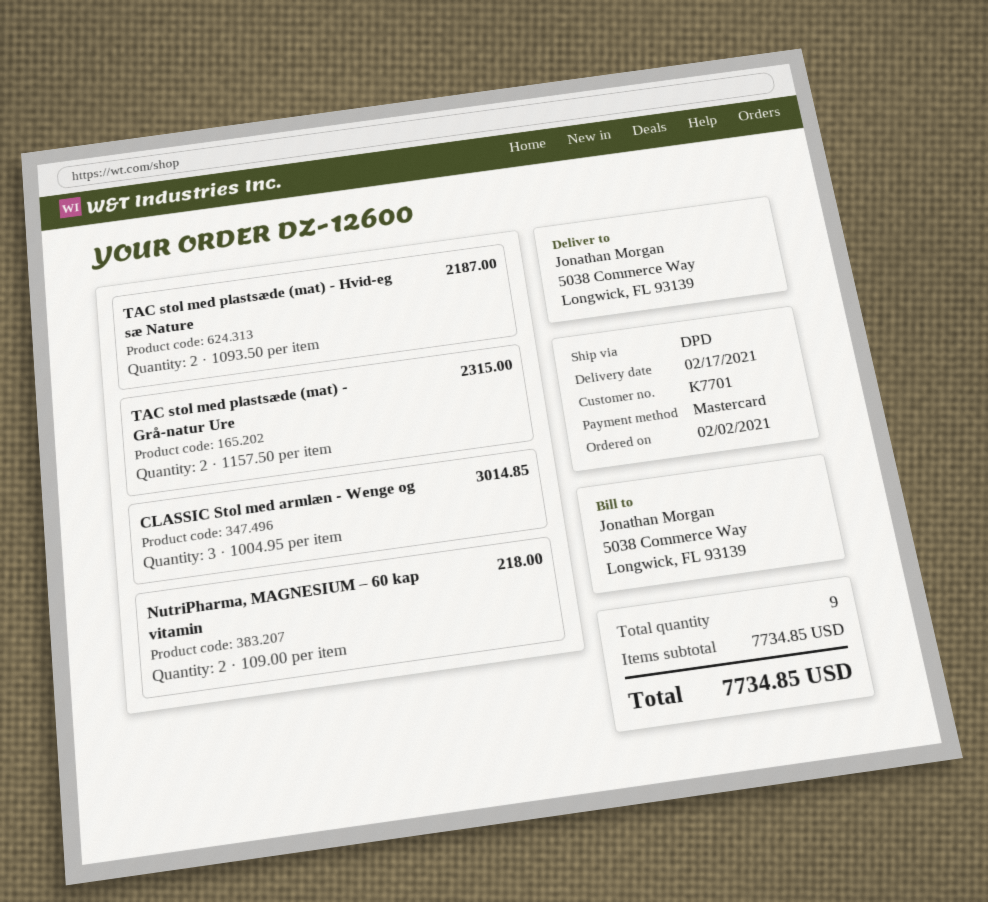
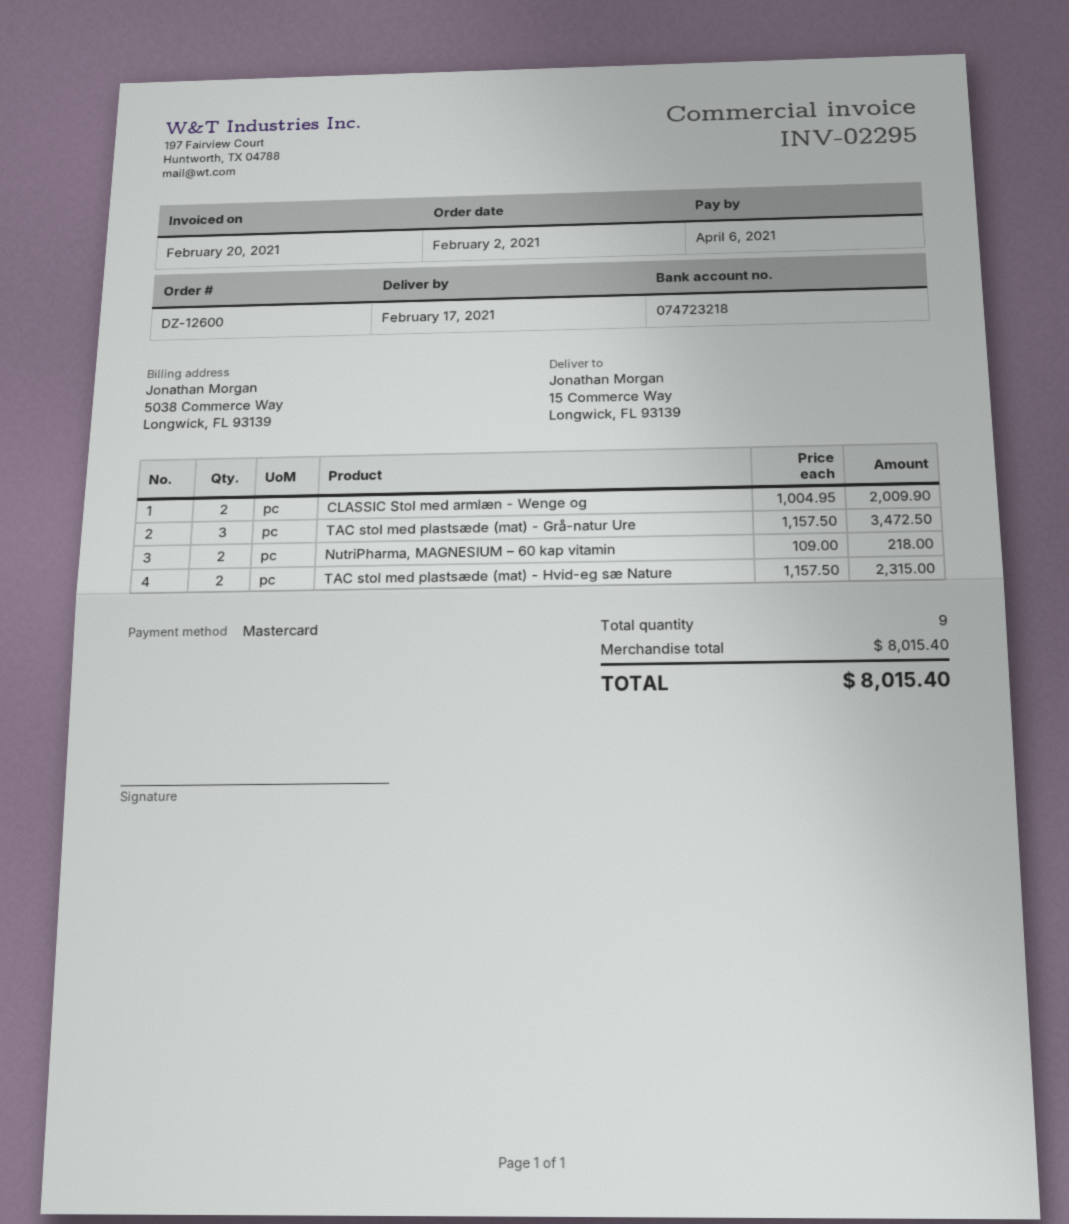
ship to: 5038 Commerce Way, Longwick, FL 93139 -> 15 Commerce Way, Longwick, FL 93139
TAC stol med plastsæde (mat) - Hvid-eg sæ Nature: 2 x 1093.50 = 2187.00 -> 2 x 1157.50 = 2315.00
TAC stol med plastsæde (mat) - Grå-natur Ure: 2 x 1157.50 = 2315.00 -> 3 x 1157.50 = 3472.50
CLASSIC Stol med armlæn - Wenge og: 3 x 1004.95 = 3014.85 -> 2 x 1004.95 = 2009.90
subtotal: 7734.85 -> 8015.40
total: 7734.85 -> 8015.40

